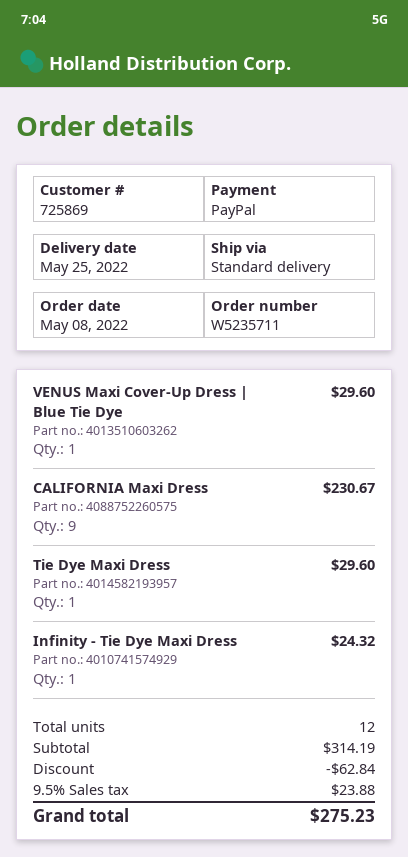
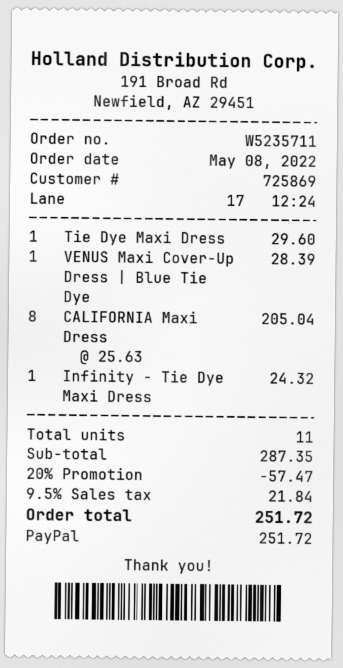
VENUS Maxi Cover-Up Dress | Blue Tie Dye: 1 for 29.60 -> 1 for 28.39
CALIFORNIA Maxi Dress: 9 for 230.67 -> 8 for 205.04
total quantity: 12 -> 11
subtotal: 314.19 -> 287.35
discount: 62.84 -> 57.47
tax: 9.5% = 23.88 -> 9.5% = 21.84
total: 275.23 -> 251.72

